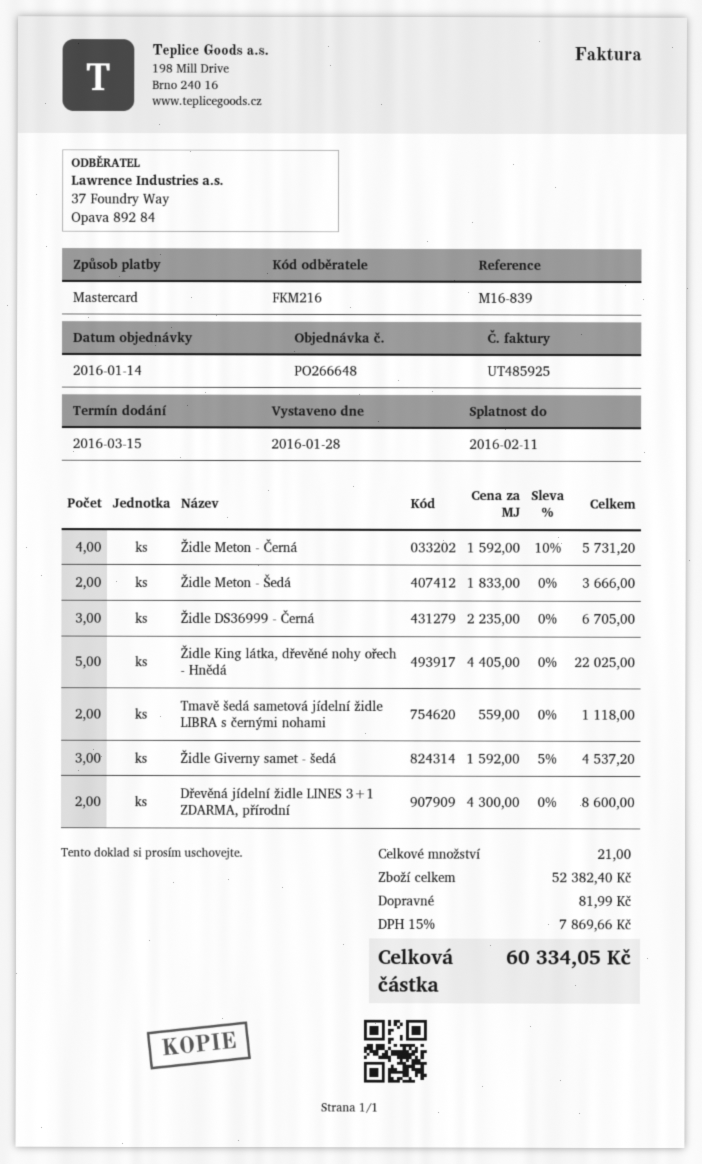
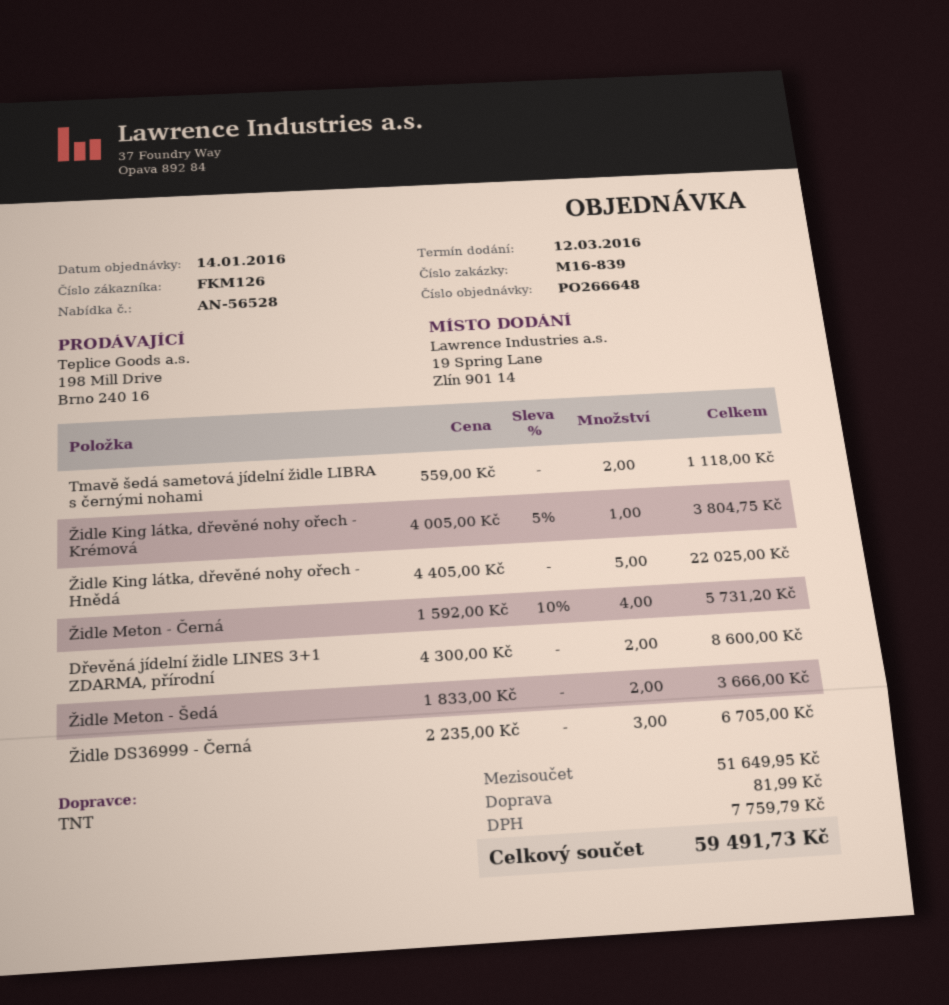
delivery date: 2016-03-15 -> 2016-03-12
customer number: FKM216 -> FKM126
Židle Giverny samet - šedá: 3 x 1592.00 - 5% = 4537.20 -> none
Židle King látka, dřevěné nohy ořech - Krémová: none -> 1 x 4005.00 - 5% = 3804.75
subtotal: 52382.40 -> 51649.95
tax: 7869.66 -> 7759.79
total: 60334.05 -> 59491.73

